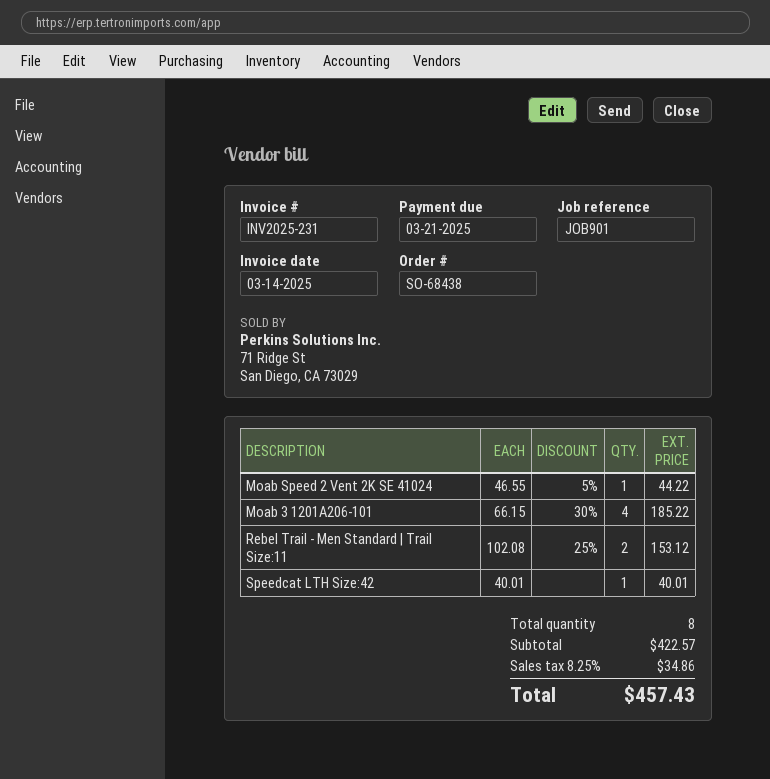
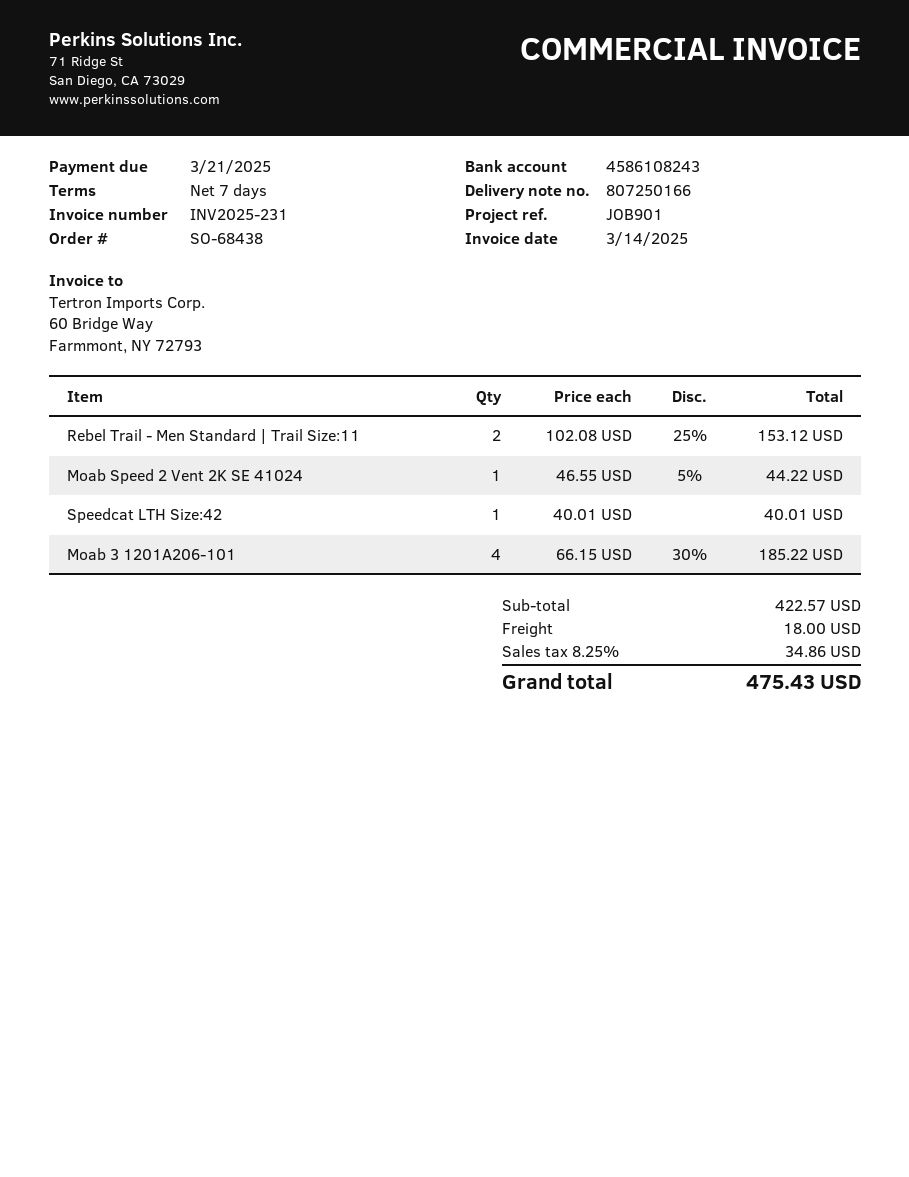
shipping: none -> 18.00
total: 457.43 -> 475.43

